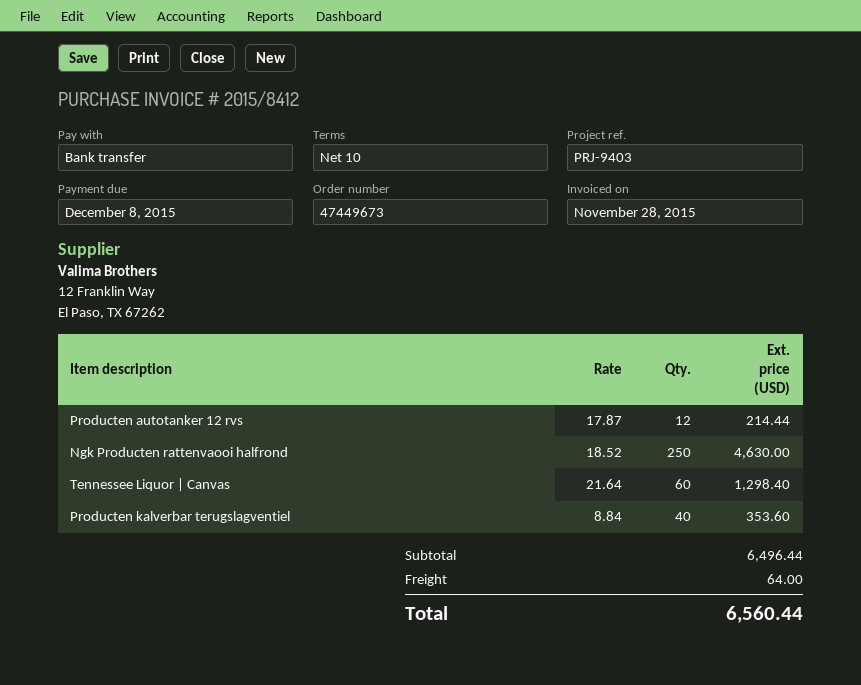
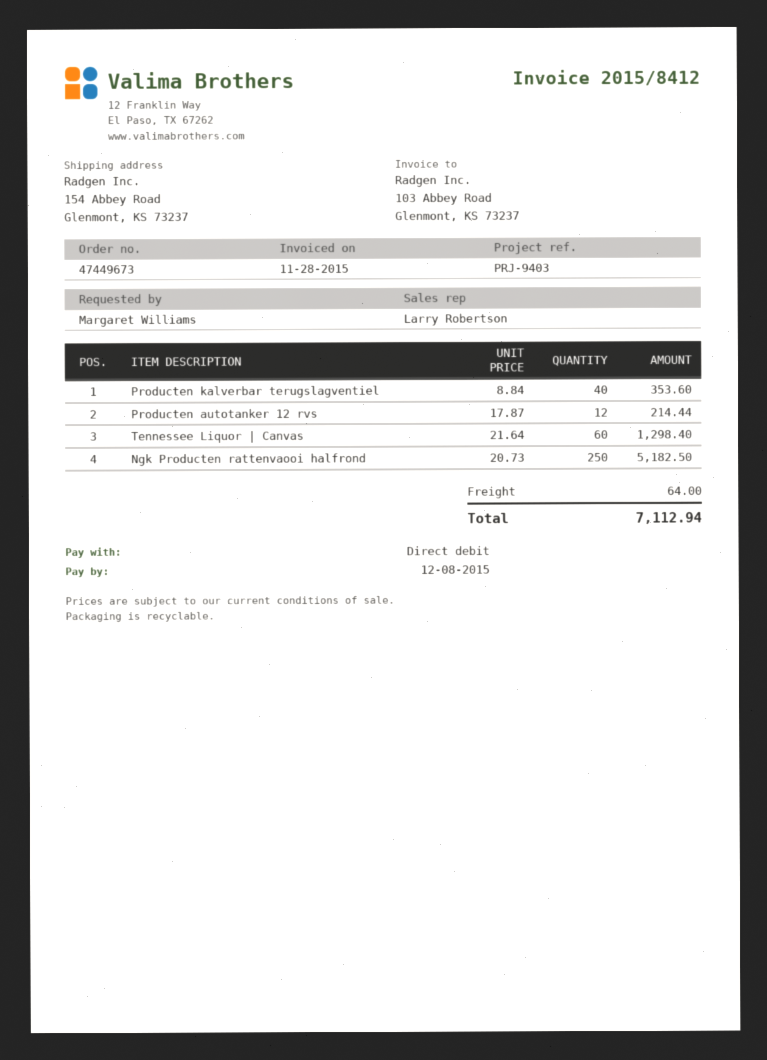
payment method: bank transfer -> direct debit
Ngk Producten rattenvaooi halfrond: 250 x 18.52 = 4630.00 -> 250 x 20.73 = 5182.50
total: 6560.44 -> 7112.94

